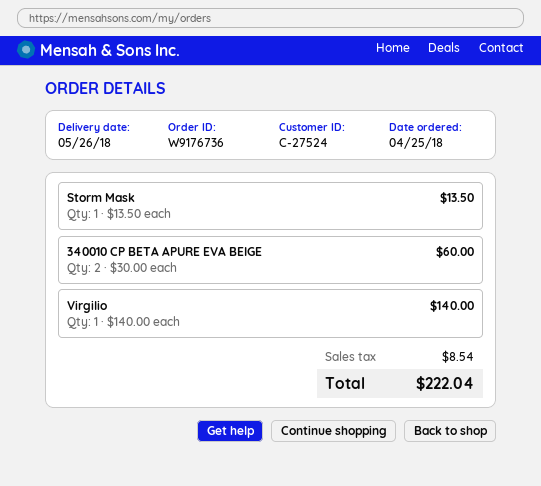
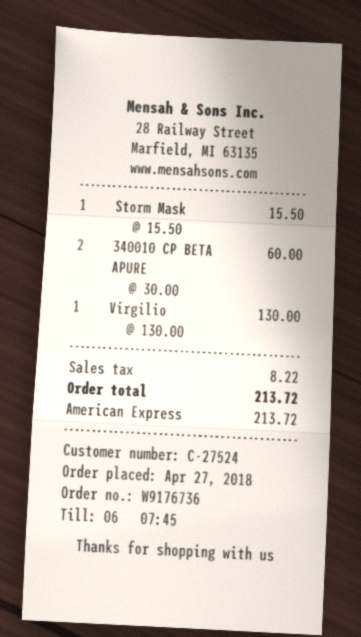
order date: 2018-04-25 -> 2018-04-27
Storm Mask: 1 x 13.50 = 13.50 -> 1 x 15.50 = 15.50
Virgilio: 1 x 140.00 = 140.00 -> 1 x 130.00 = 130.00
tax: 8.54 -> 8.22
total: 222.04 -> 213.72

